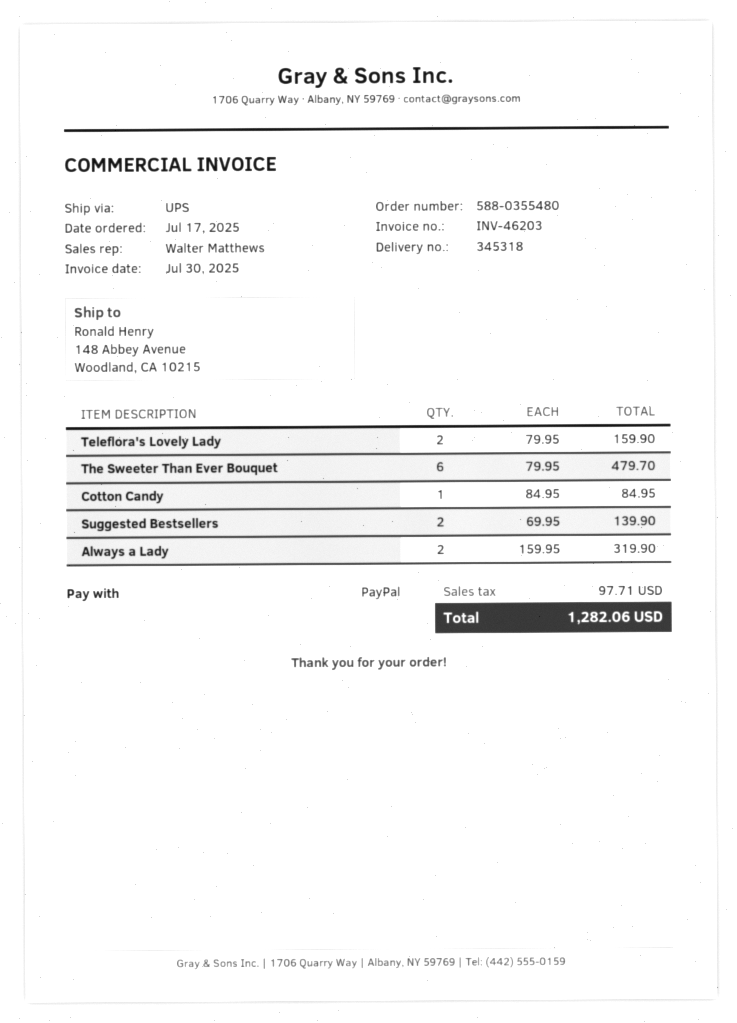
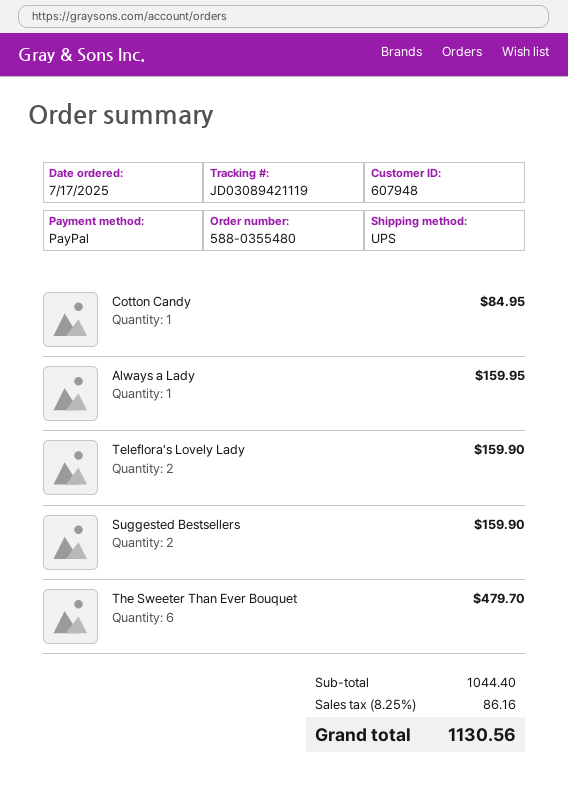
Suggested Bestsellers: 2 for 139.90 -> 2 for 159.90
Always a Lady: 2 for 319.90 -> 1 for 159.95
tax: 97.71 -> 86.16
total: 1282.06 -> 1130.56

